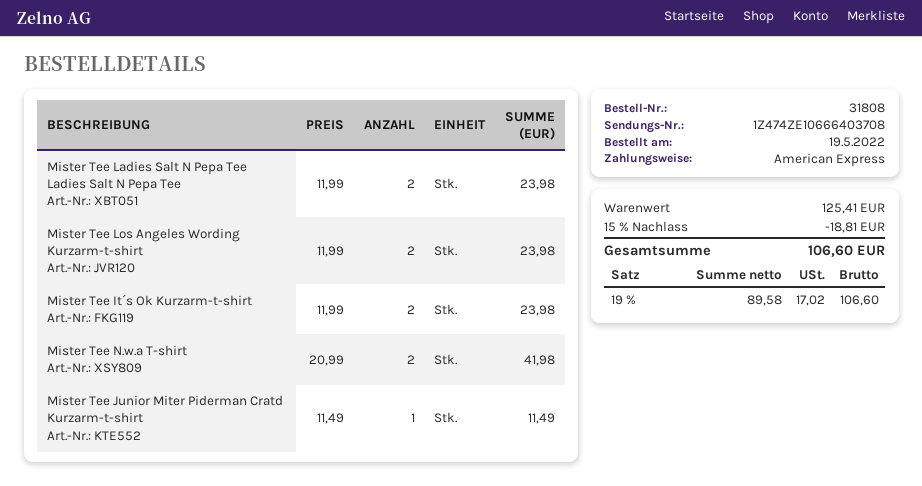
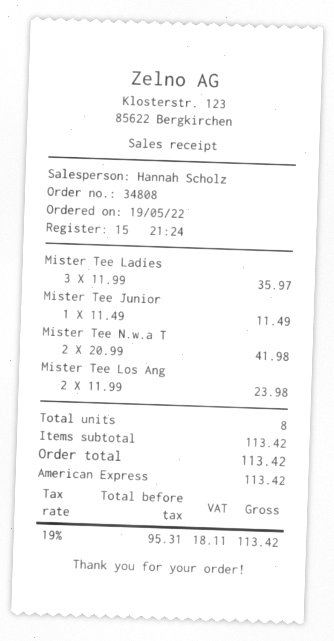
order number: 31808 -> 34808
Mister Tee Ladies Salt N Pepa Tee Ladies Salt N Pepa Tee: 2 x 11.99 = 23.98 -> 3 x 11.99 = 35.97
Mister Tee It´s Ok Kurzarm-t-shirt: 2 x 11.99 = 23.98 -> none
subtotal: 125.41 -> 113.42
discount: 15% = 18.81 -> none
net: 89.58 -> 95.31
tax: 19% = 17.02 -> 19% = 18.11
total: 106.60 -> 113.42

